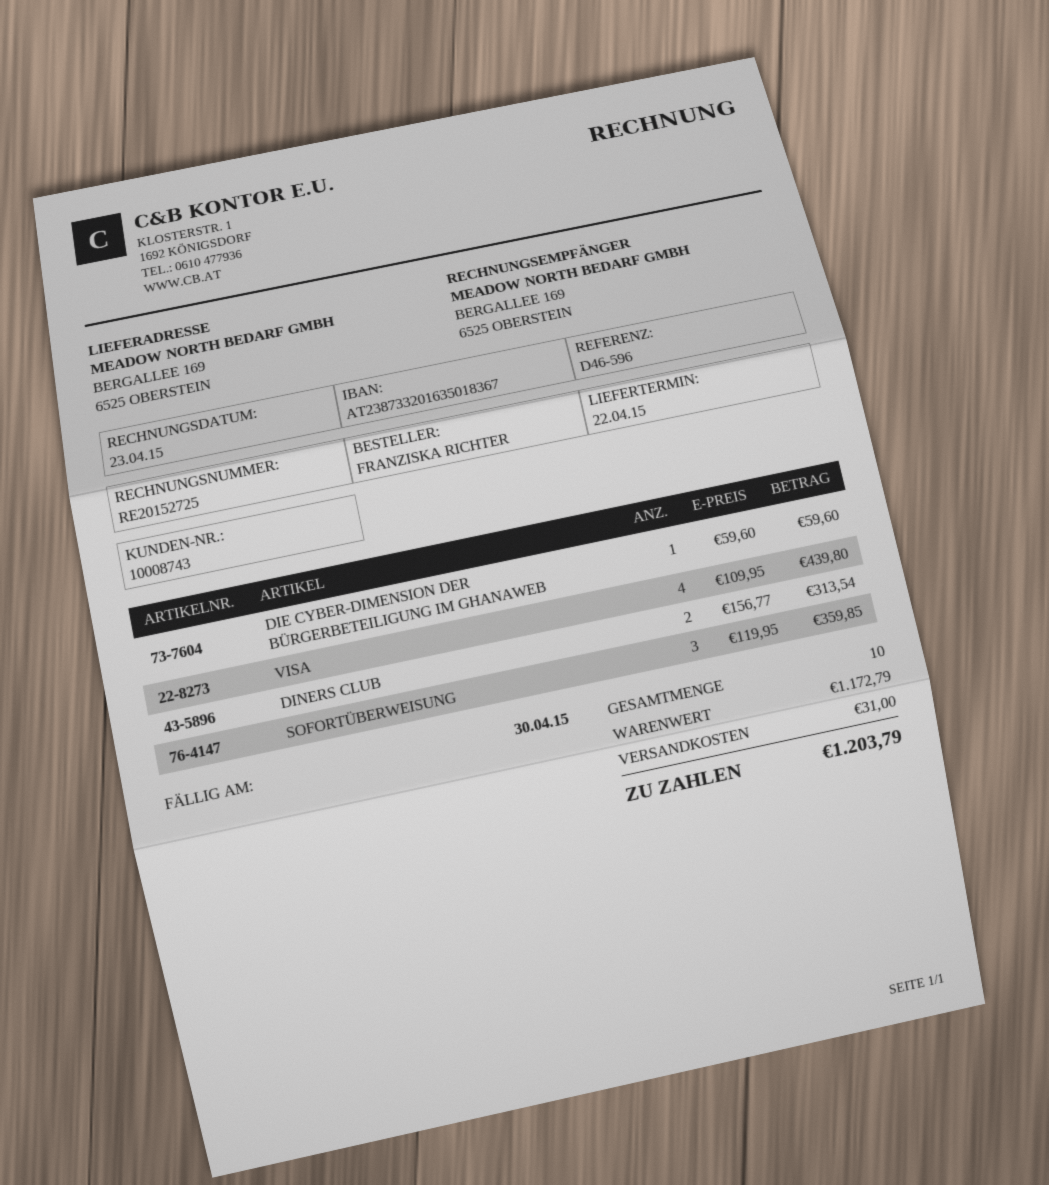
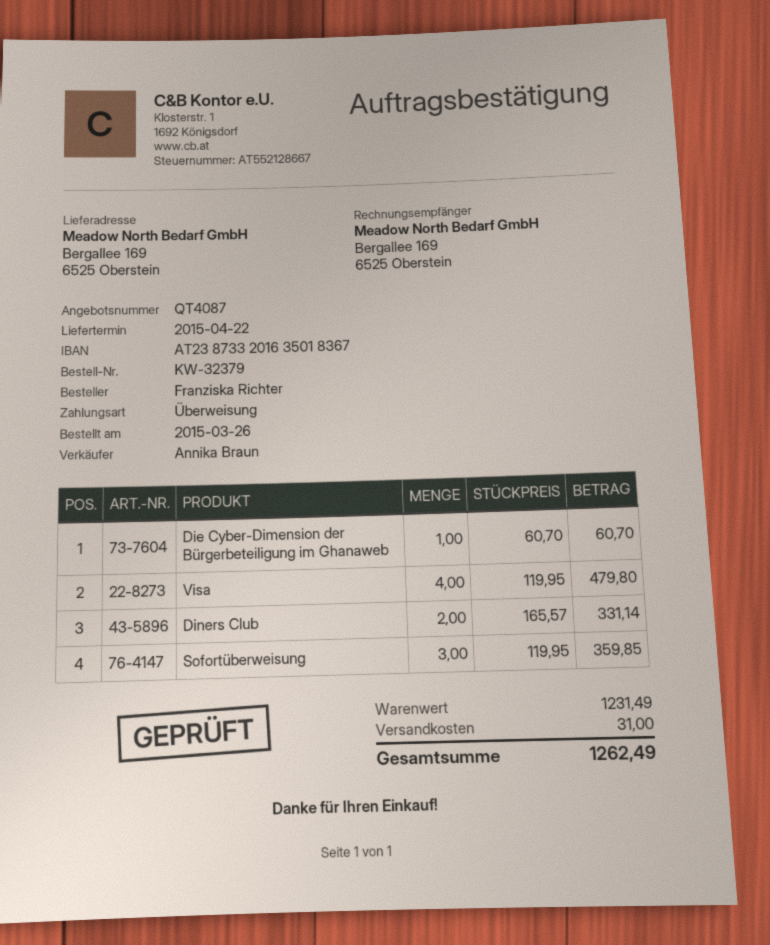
DIE CYBER-DIMENSION DER BÜRGERBETEILIGUNG IM GHANAWEB: 1 x 59.60 = 59.60 -> 1 x 60.70 = 60.70
VISA: 4 x 109.95 = 439.80 -> 4 x 119.95 = 479.80
DINERS CLUB: 2 x 156.77 = 313.54 -> 2 x 165.57 = 331.14
subtotal: 1172.79 -> 1231.49
total: 1203.79 -> 1262.49

